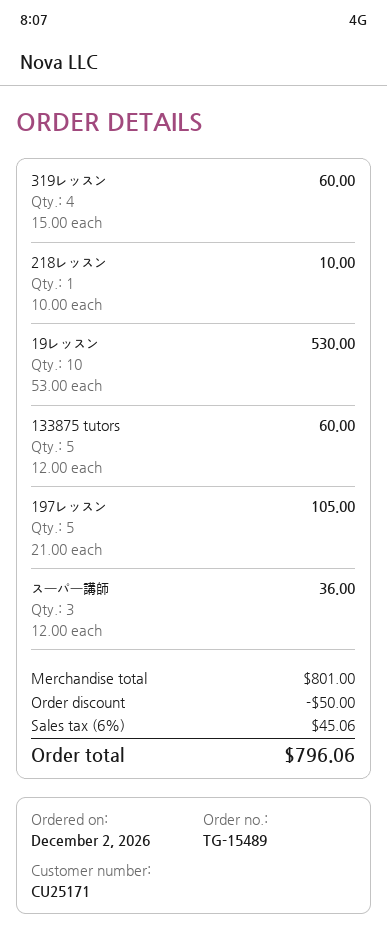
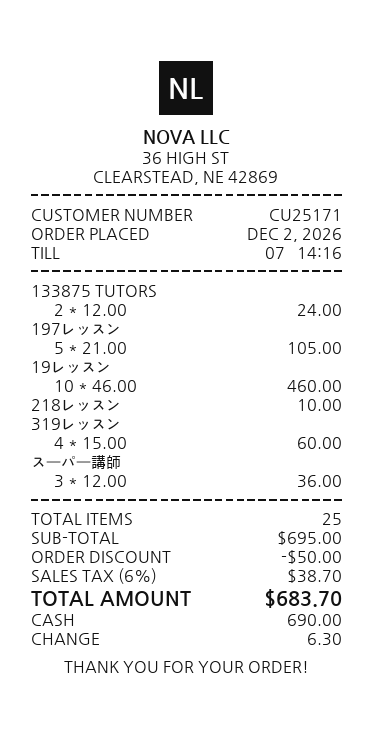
19レッスン: 10 x 53.00 = 530.00 -> 10 x 46.00 = 460.00
133875 tutors: 5 x 12.00 = 60.00 -> 2 x 12.00 = 24.00
subtotal: 801.00 -> 695.00
tax: 6% = 45.06 -> 6% = 38.70
total: 796.06 -> 683.70

